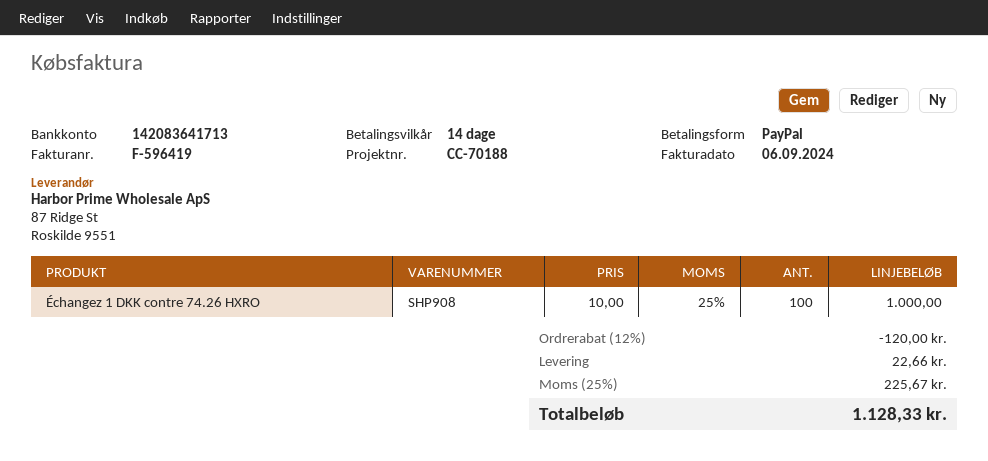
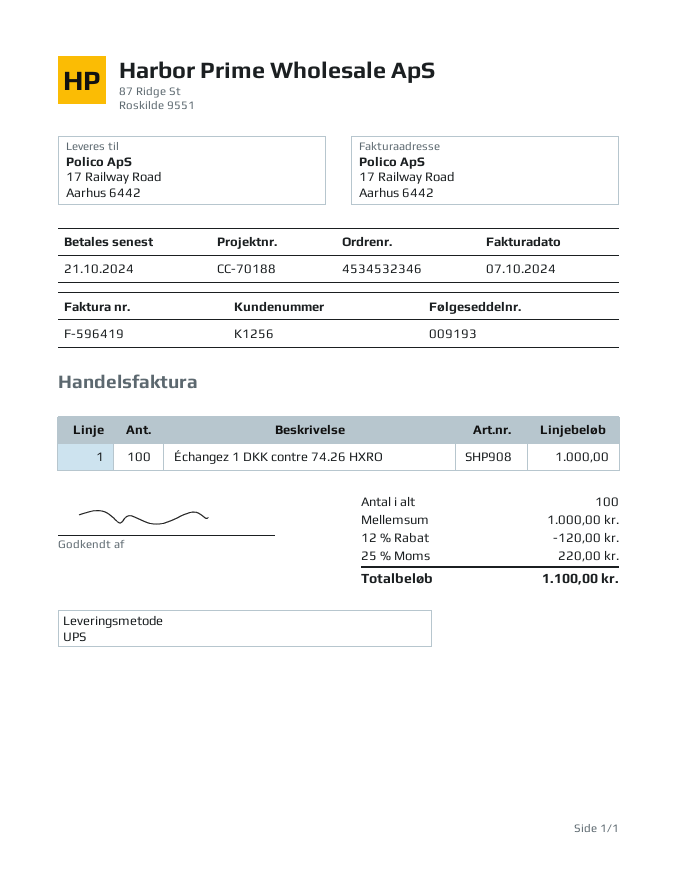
invoice date: 2024-09-06 -> 2024-10-07
shipping: 22.66 -> none
tax: 25% = 225.67 -> 25% = 220.00
total: 1128.33 -> 1100.00

